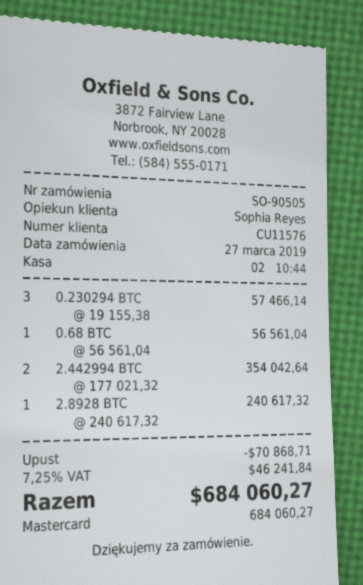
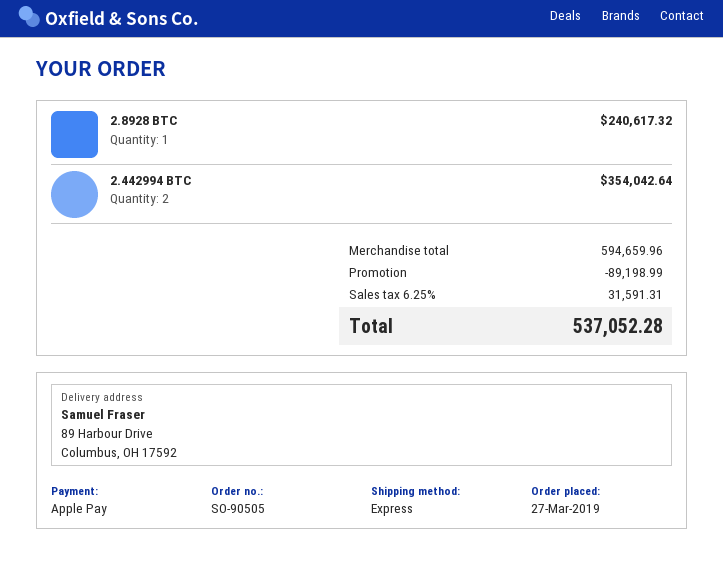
payment method: Mastercard -> Apple Pay
0.230294 BTC: 3 for 57466.14 -> none
0.68 BTC: 1 for 56561.04 -> none
discount: 70868.71 -> 89198.99
tax: 7.25% = 46241.84 -> 6.25% = 31591.31
total: 684060.27 -> 537052.28

